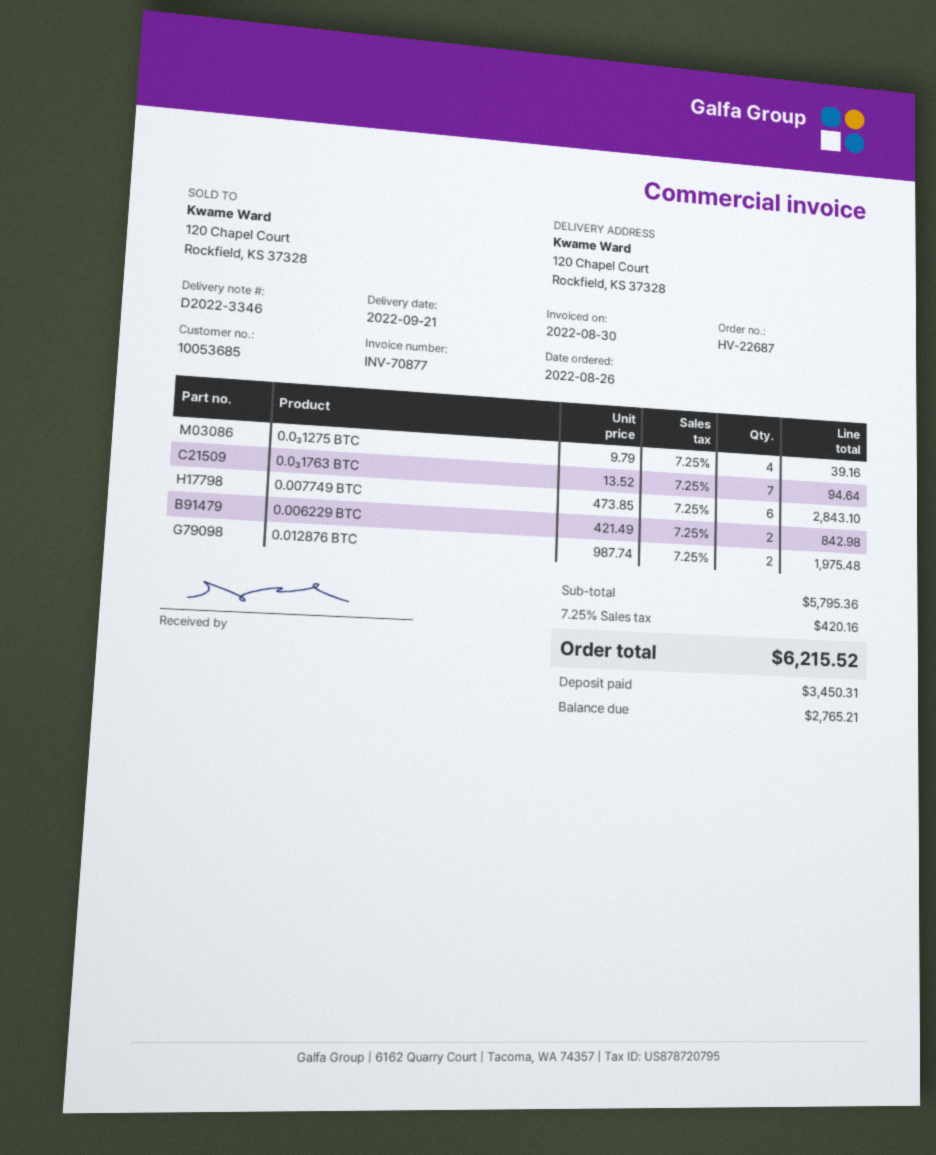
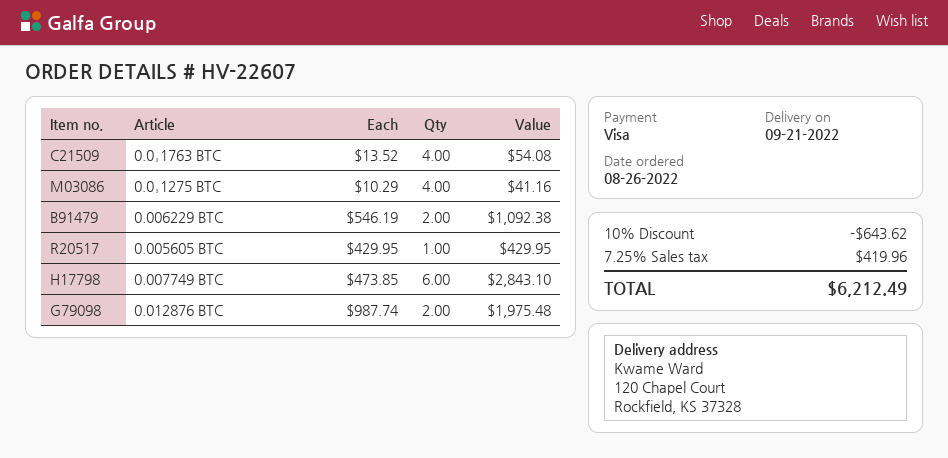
order number: HV-22687 -> HV-22607
0.0₃1275 BTC: 4 x 9.79 = 39.16 -> 4 x 10.29 = 41.16
0.0₃1763 BTC: 7 x 13.52 = 94.64 -> 4 x 13.52 = 54.08
0.006229 BTC: 2 x 421.49 = 842.98 -> 2 x 546.19 = 1092.38
0.005605 BTC: none -> 1 x 429.95 = 429.95
discount: none -> 10% = 643.62
tax: 7.25% = 420.16 -> 7.25% = 419.96
total: 6215.52 -> 6212.49

